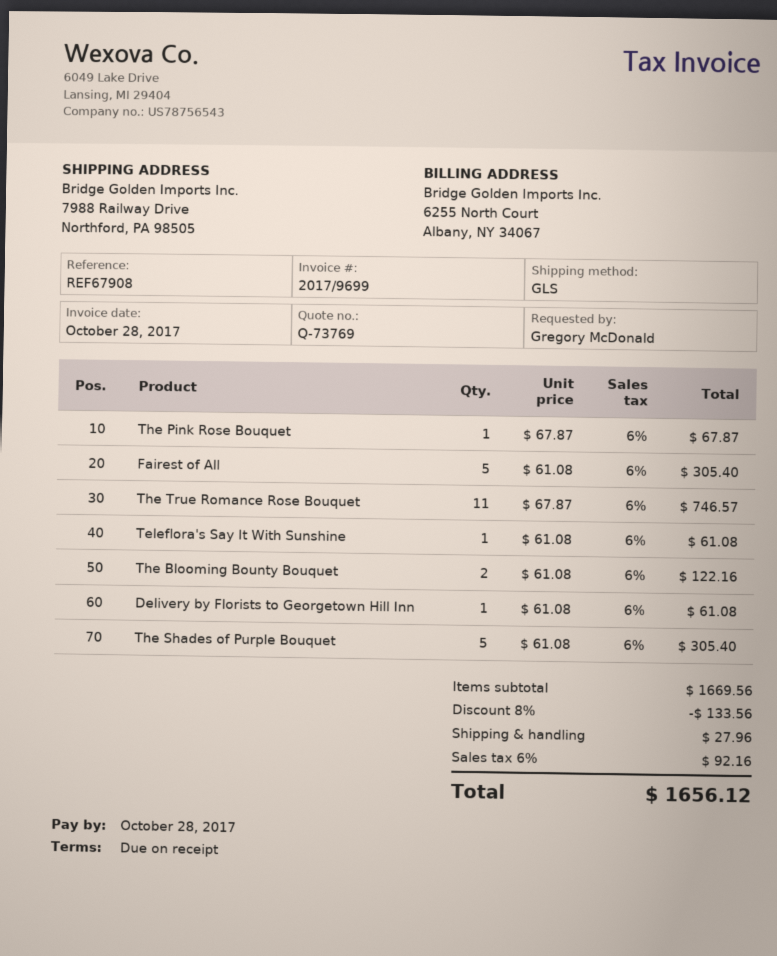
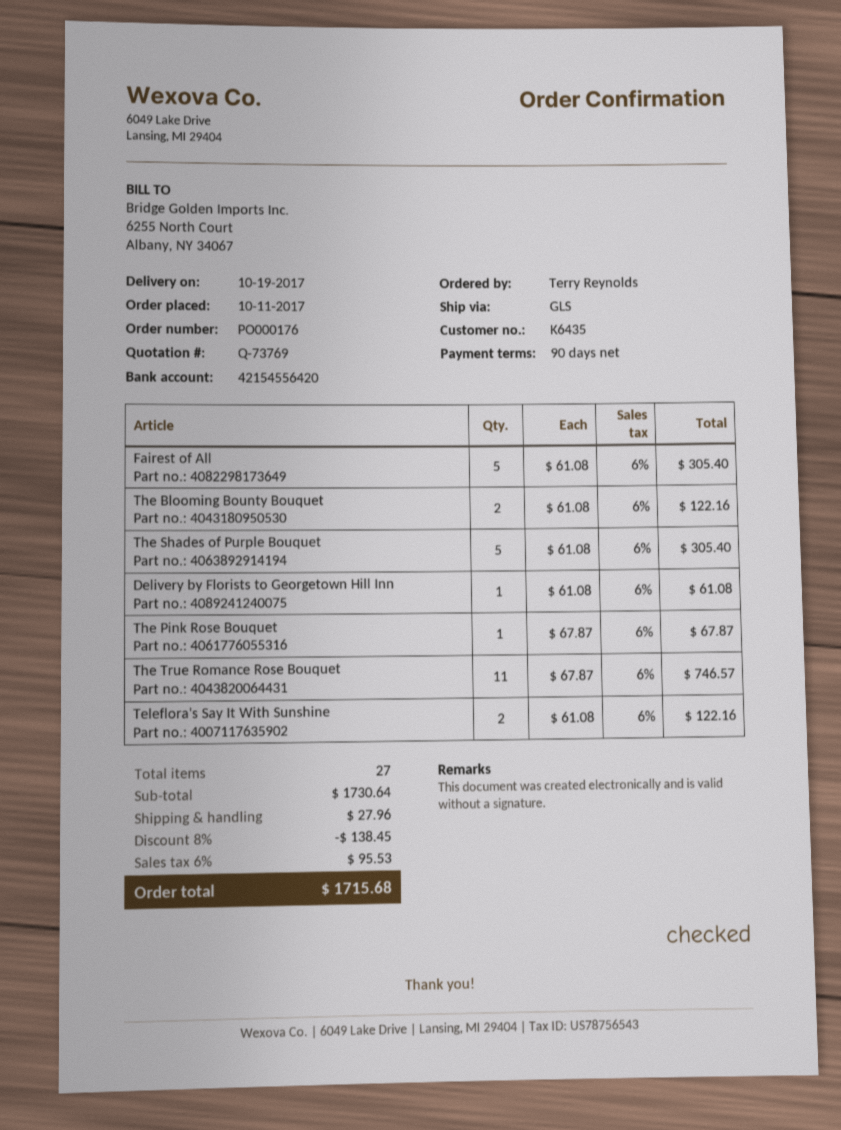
payment terms: on receipt -> 90 days
ordered by: Gregory McDonald -> Terry Reynolds
Teleflora's Say It With Sunshine: 1 x 61.08 = 61.08 -> 2 x 61.08 = 122.16
subtotal: 1669.56 -> 1730.64
discount: 8% = 133.56 -> 8% = 138.45
tax: 6% = 92.16 -> 6% = 95.53
total: 1656.12 -> 1715.68

